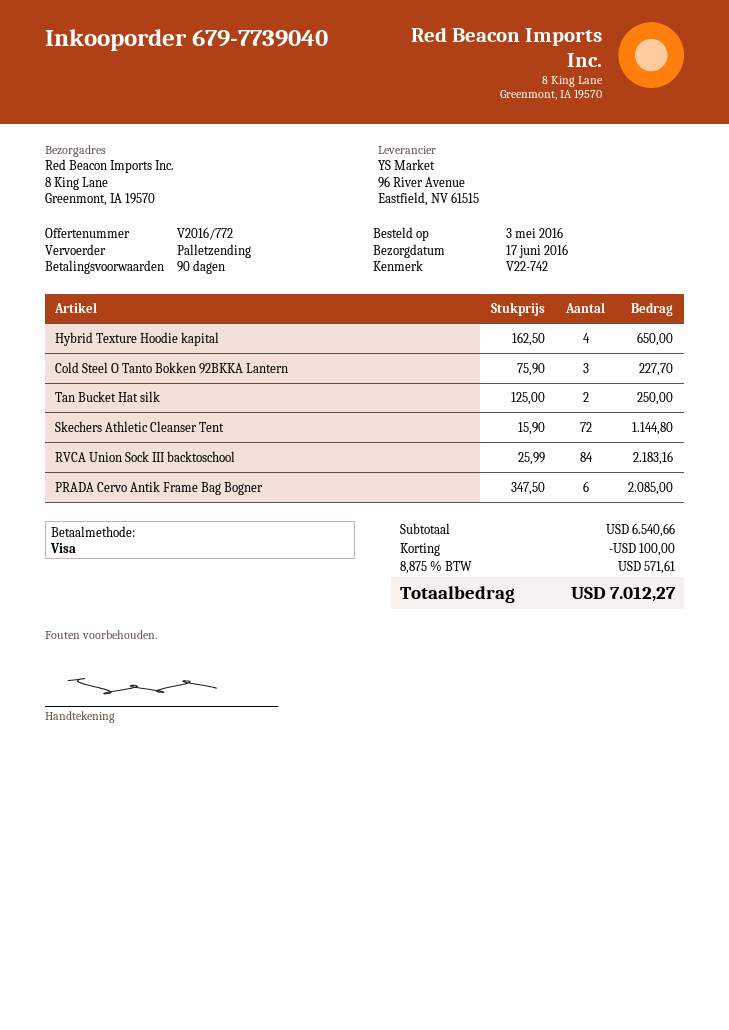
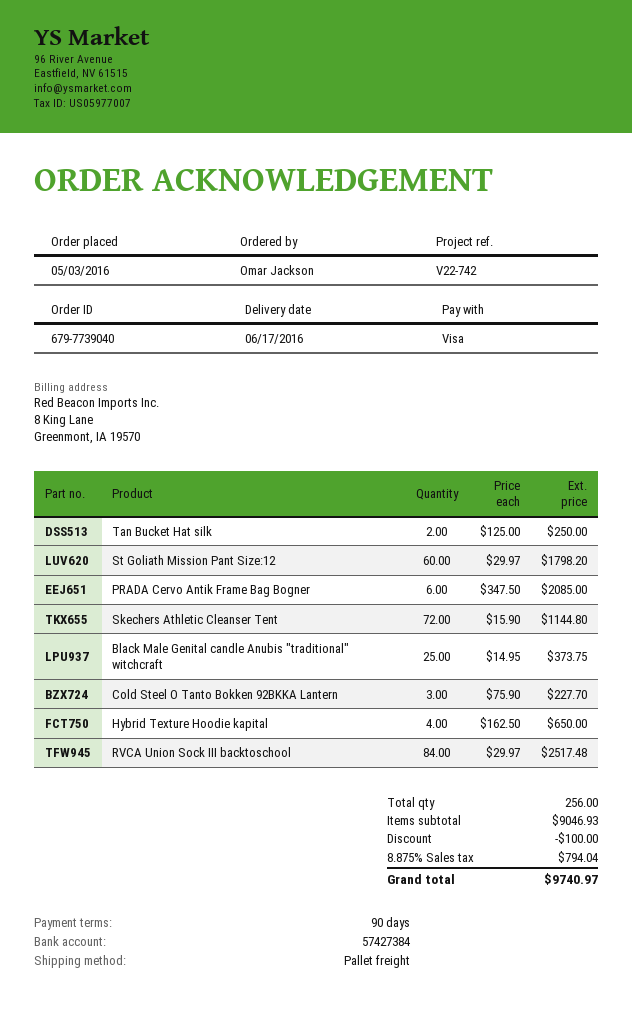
RVCA Union Sock III backtoschool: 84 x 25.99 = 2183.16 -> 84 x 29.97 = 2517.48
St Goliath Mission Pant Size:12: none -> 60 x 29.97 = 1798.20
Black Male Genital candle Anubis "traditional" witchcraft: none -> 25 x 14.95 = 373.75
subtotal: 6540.66 -> 9046.93
tax: 8.875% = 571.61 -> 8.875% = 794.04
total: 7012.27 -> 9740.97

